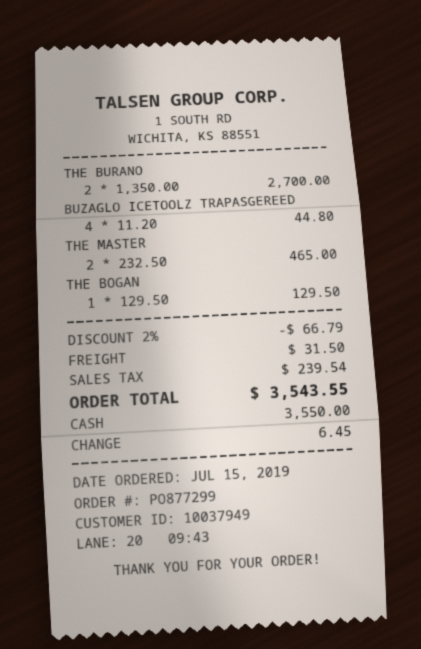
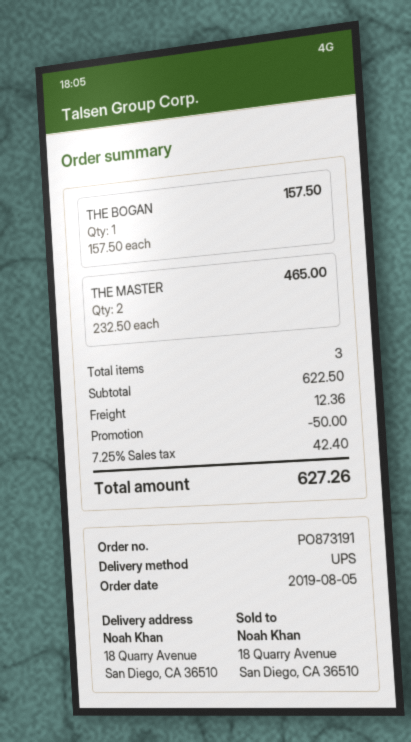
order number: PO877299 -> PO873191
order date: 2019-07-15 -> 2019-08-05
THE BURANO: 2 x 1350.00 = 2700.00 -> none
BUZAGLO ICETOOLZ TRAPASGEREED: 4 x 11.20 = 44.80 -> none
THE BOGAN: 1 x 129.50 = 129.50 -> 1 x 157.50 = 157.50
discount: 66.79 -> 50.00
shipping: 31.50 -> 12.36
tax: 239.54 -> 42.40
total: 3543.55 -> 627.26

